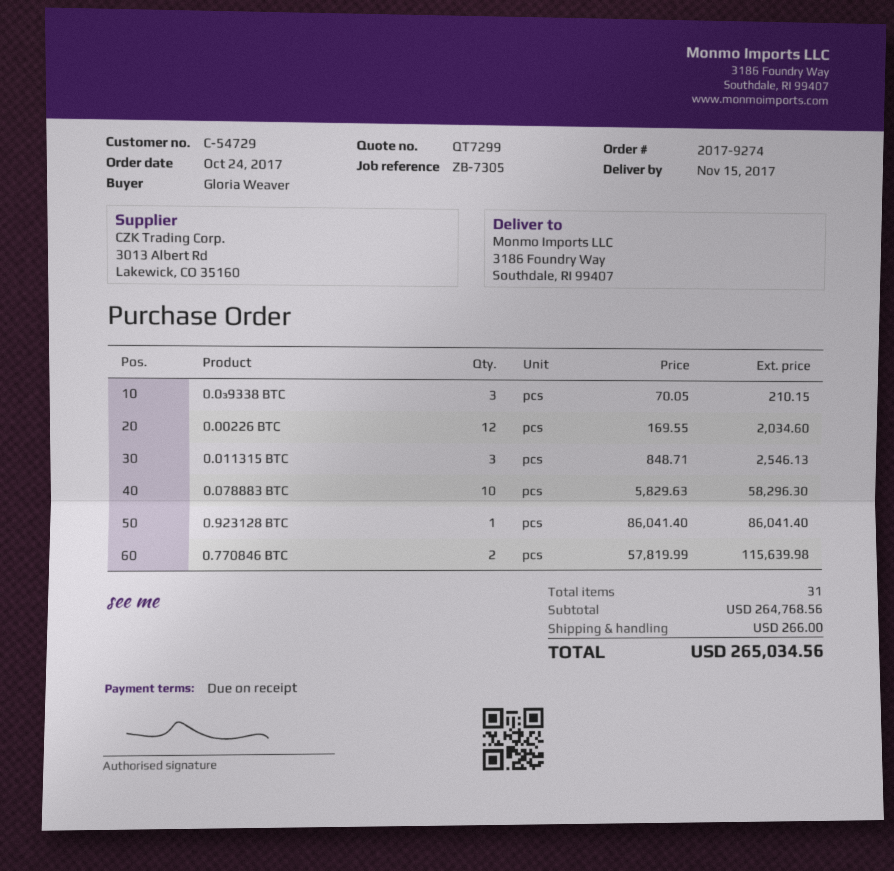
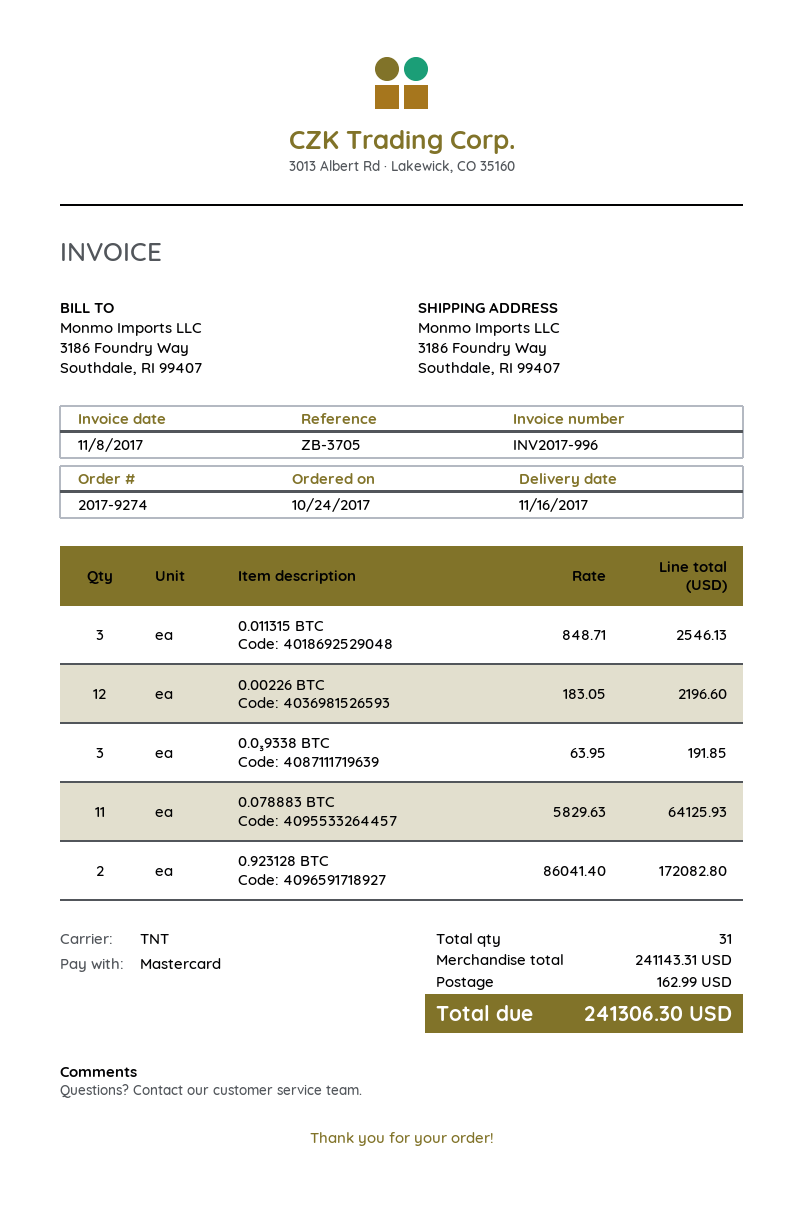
delivery date: 2017-11-15 -> 2017-11-16
reference: ZB-7305 -> ZB-3705
0.0₃9338 BTC: 3 x 70.05 = 210.15 -> 3 x 63.95 = 191.85
0.00226 BTC: 12 x 169.55 = 2034.60 -> 12 x 183.05 = 2196.60
0.078883 BTC: 10 x 5829.63 = 58296.30 -> 11 x 5829.63 = 64125.93
0.923128 BTC: 1 x 86041.40 = 86041.40 -> 2 x 86041.40 = 172082.80
0.770846 BTC: 2 x 57819.99 = 115639.98 -> none
subtotal: 264768.56 -> 241143.31
shipping: 266.00 -> 162.99
total: 265034.56 -> 241306.30

